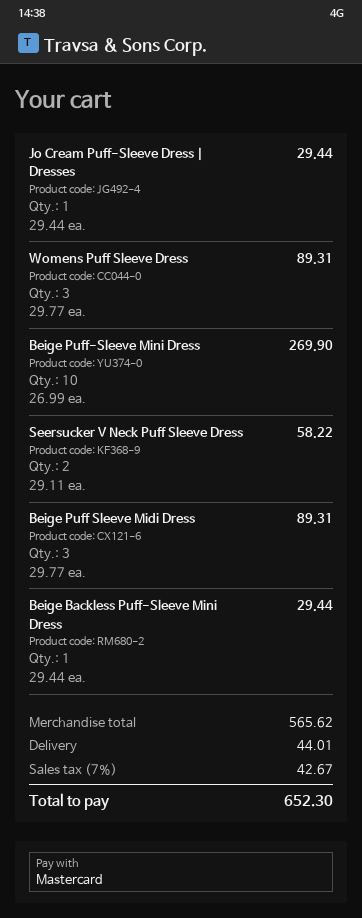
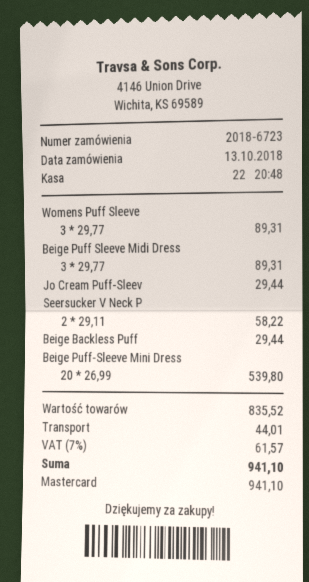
Beige Puff-Sleeve Mini Dress: 10 x 26.99 = 269.90 -> 20 x 26.99 = 539.80
subtotal: 565.62 -> 835.52
tax: 7% = 42.67 -> 7% = 61.57
total: 652.30 -> 941.10

